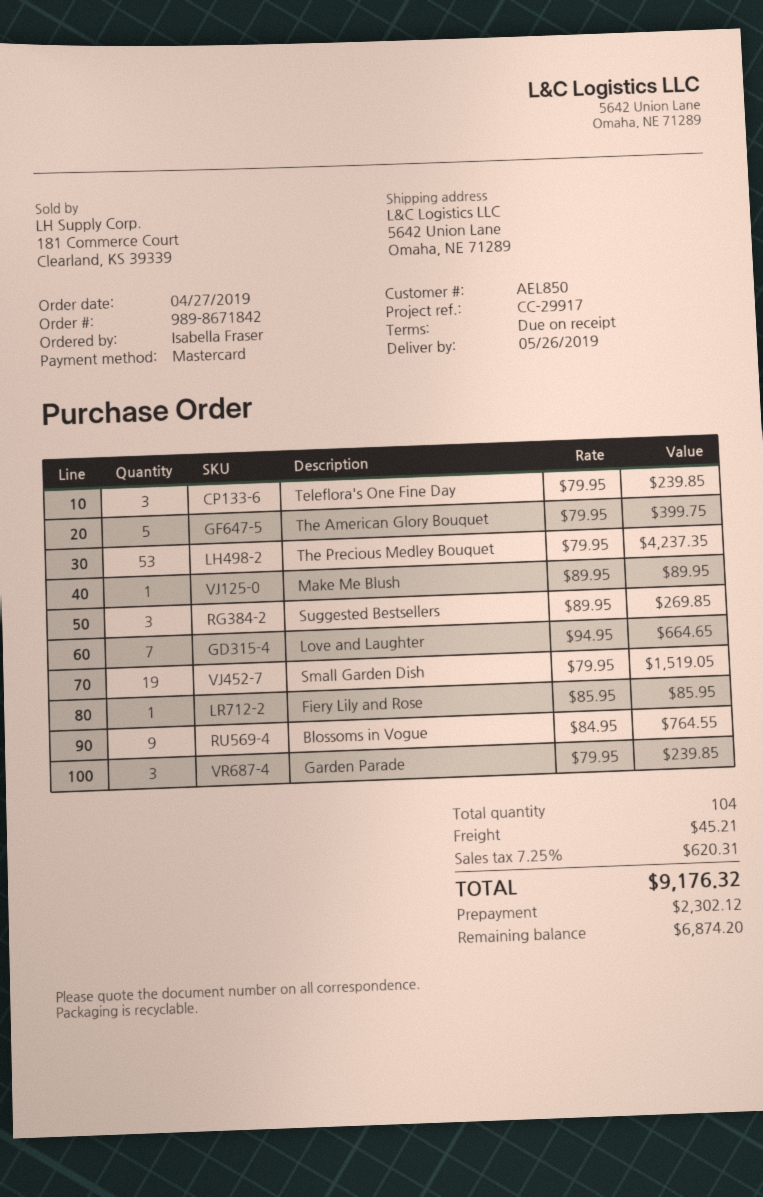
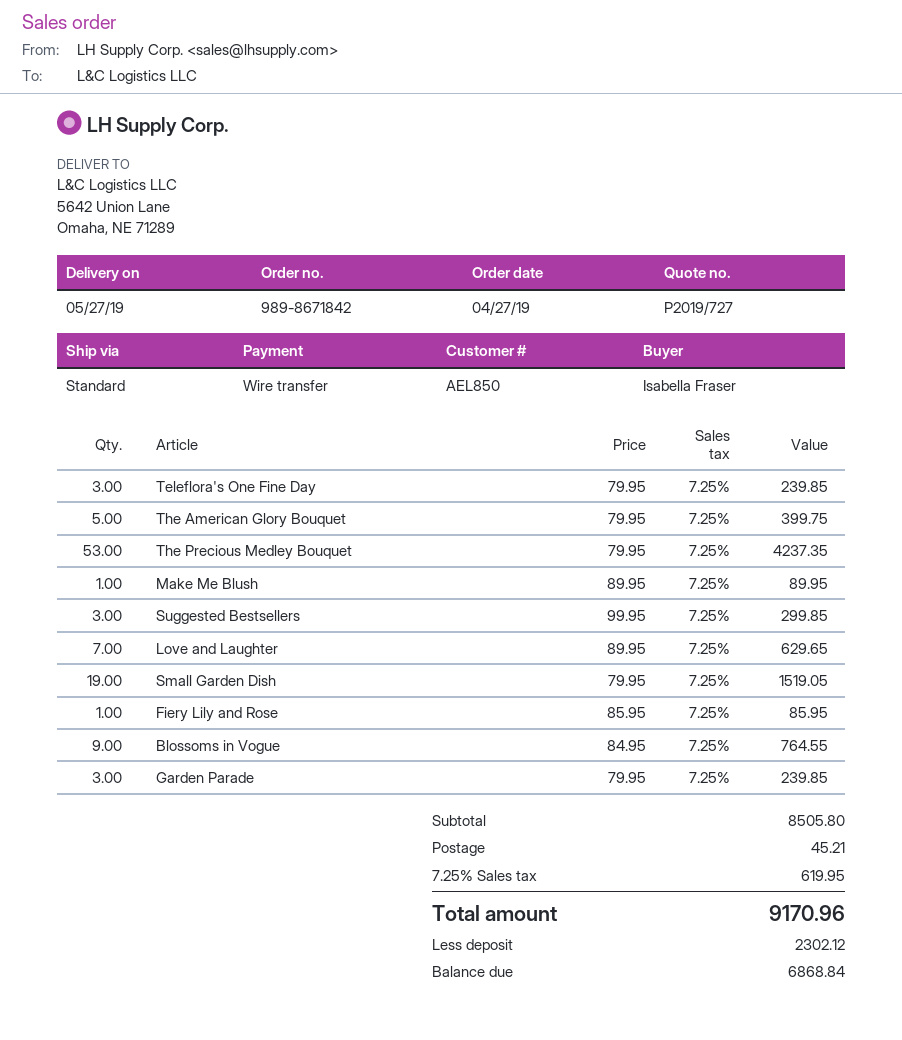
delivery date: 2019-05-26 -> 2019-05-27
payment method: Mastercard -> bank transfer
Suggested Bestsellers: 3 x 89.95 = 269.85 -> 3 x 99.95 = 299.85
Love and Laughter: 7 x 94.95 = 664.65 -> 7 x 89.95 = 629.65
tax: 7.25% = 620.31 -> 7.25% = 619.95
total: 9176.32 -> 9170.96
balance: 6874.20 -> 6868.84

